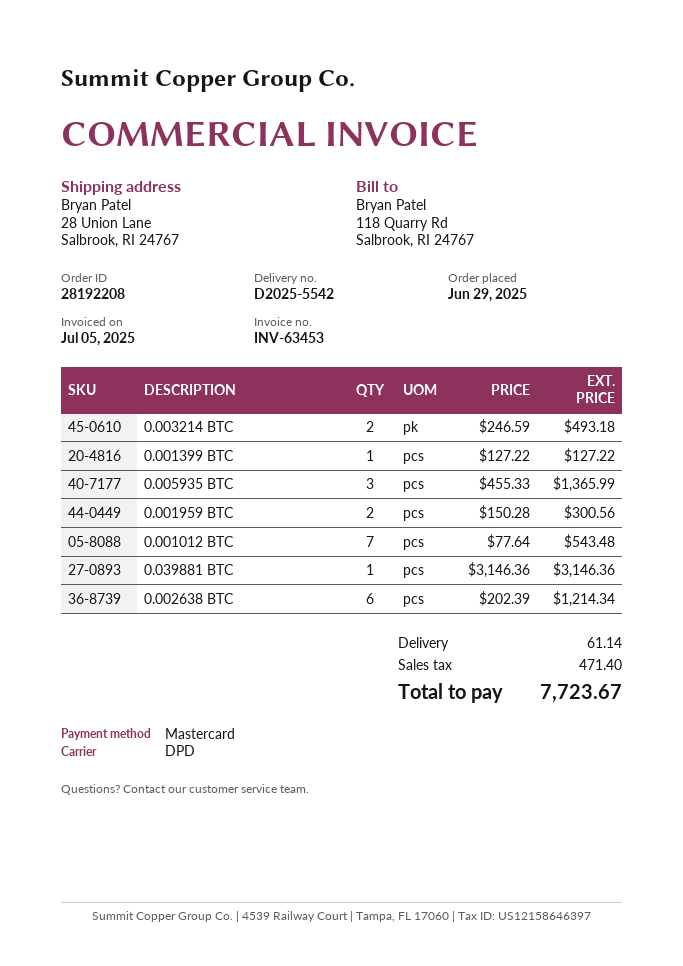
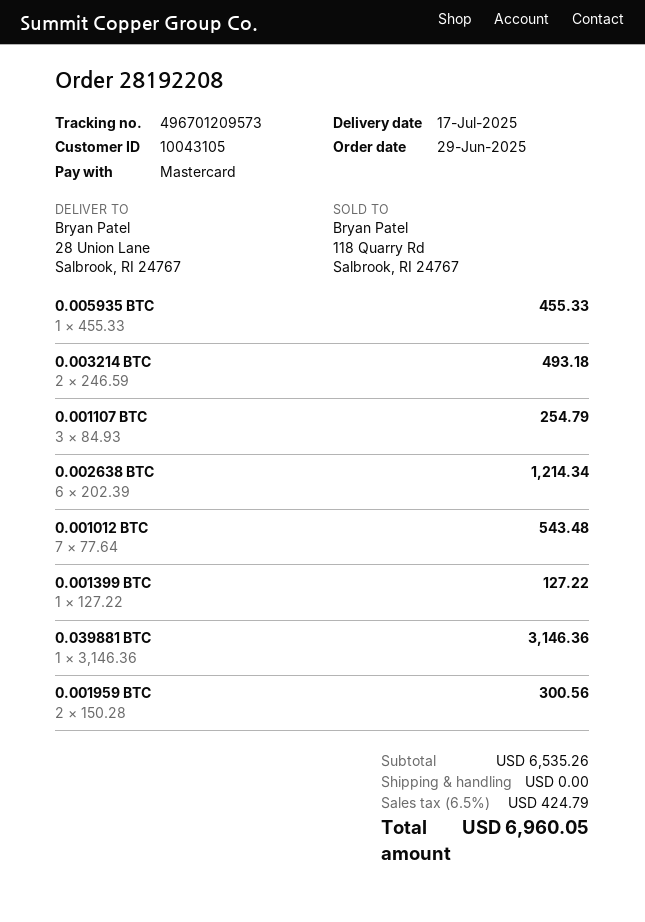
0.005935 BTC: 3 x 455.33 = 1365.99 -> 1 x 455.33 = 455.33
0.001107 BTC: none -> 3 x 84.93 = 254.79
shipping: 61.14 -> 0.00
tax: 471.40 -> 424.79
total: 7723.67 -> 6960.05

